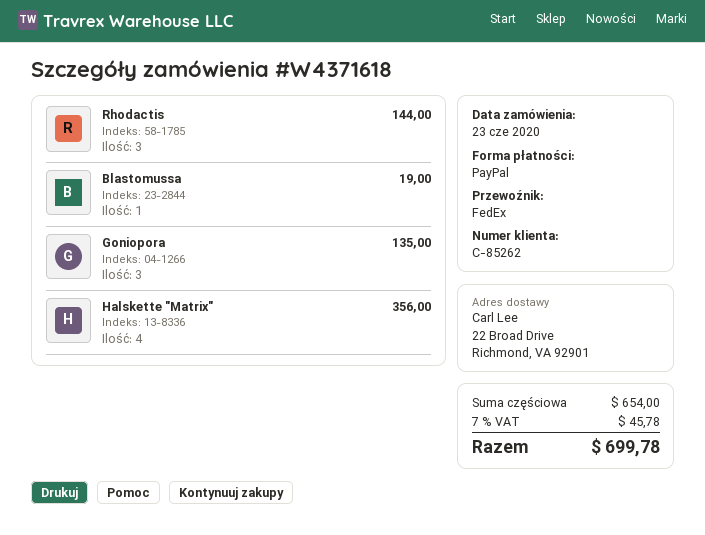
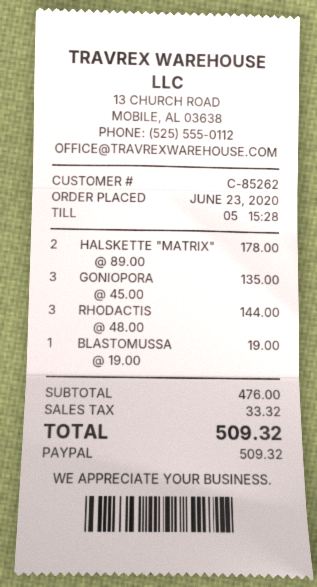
Halskette "Matrix": 4 for 356.00 -> 2 for 178.00
subtotal: 654.00 -> 476.00
tax: 45.78 -> 33.32
total: 699.78 -> 509.32

